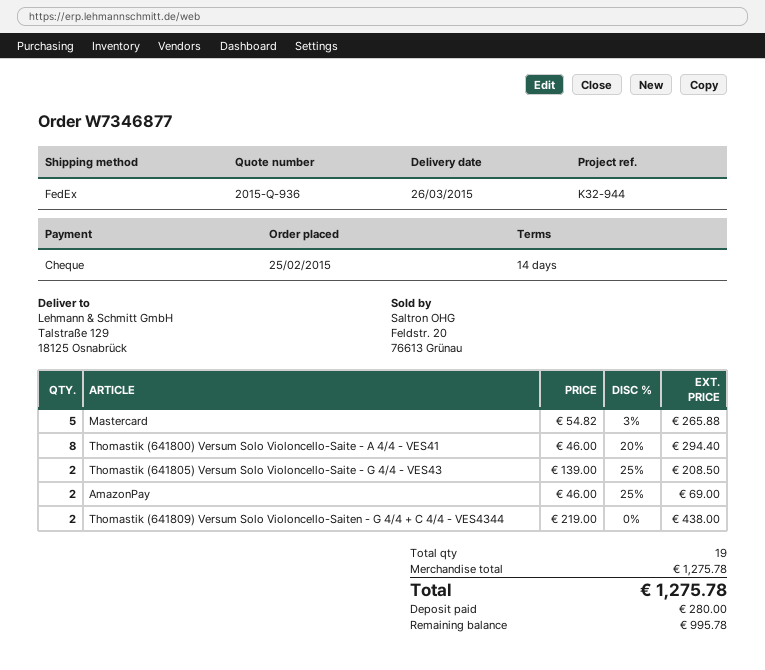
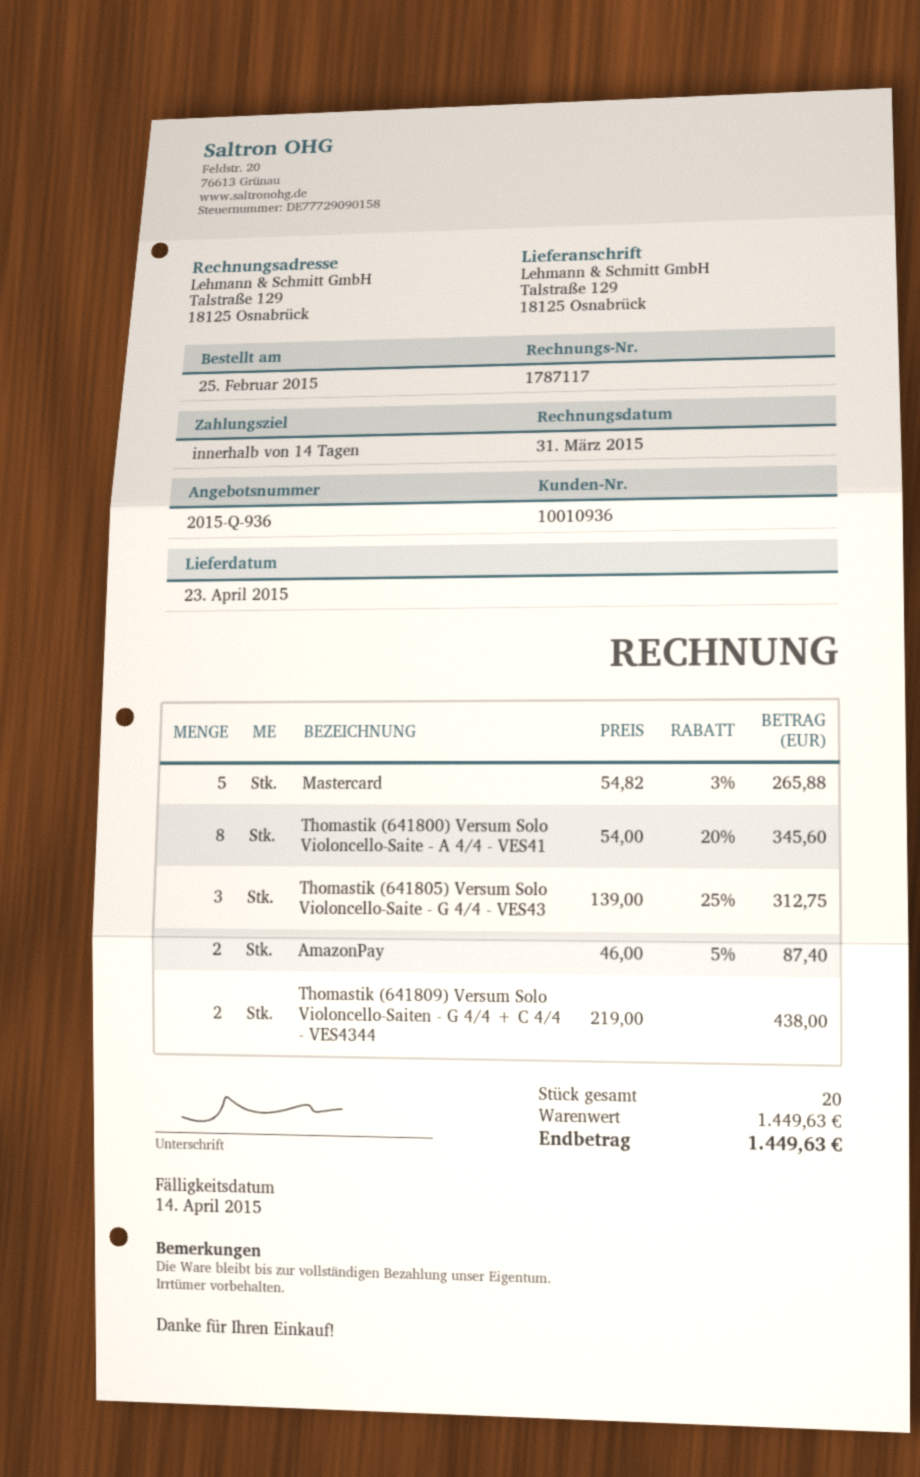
delivery date: 2015-03-26 -> 2015-04-23
Thomastik (641800) Versum Solo Violoncello-Saite - A 4/4 - VES41: 8 x 46.00 - 20% = 294.40 -> 8 x 54.00 - 20% = 345.60
Thomastik (641805) Versum Solo Violoncello-Saite - G 4/4 - VES43: 2 x 139.00 - 25% = 208.50 -> 3 x 139.00 - 25% = 312.75
AmazonPay: 2 x 46.00 - 25% = 69.00 -> 2 x 46.00 - 5% = 87.40
total quantity: 19 -> 20
subtotal: 1275.78 -> 1449.63
total: 1275.78 -> 1449.63

